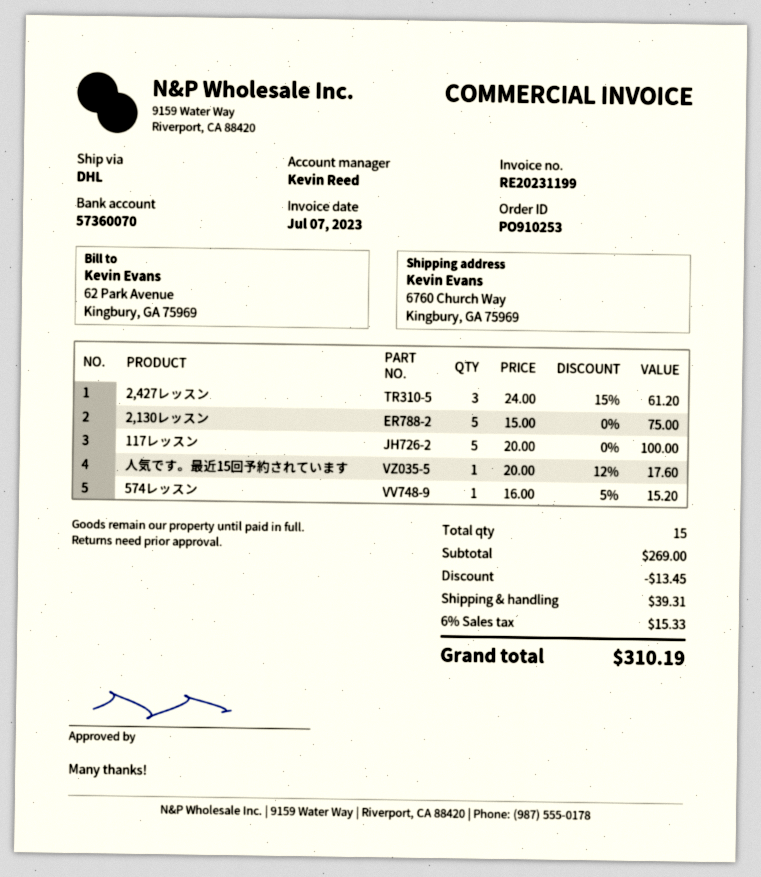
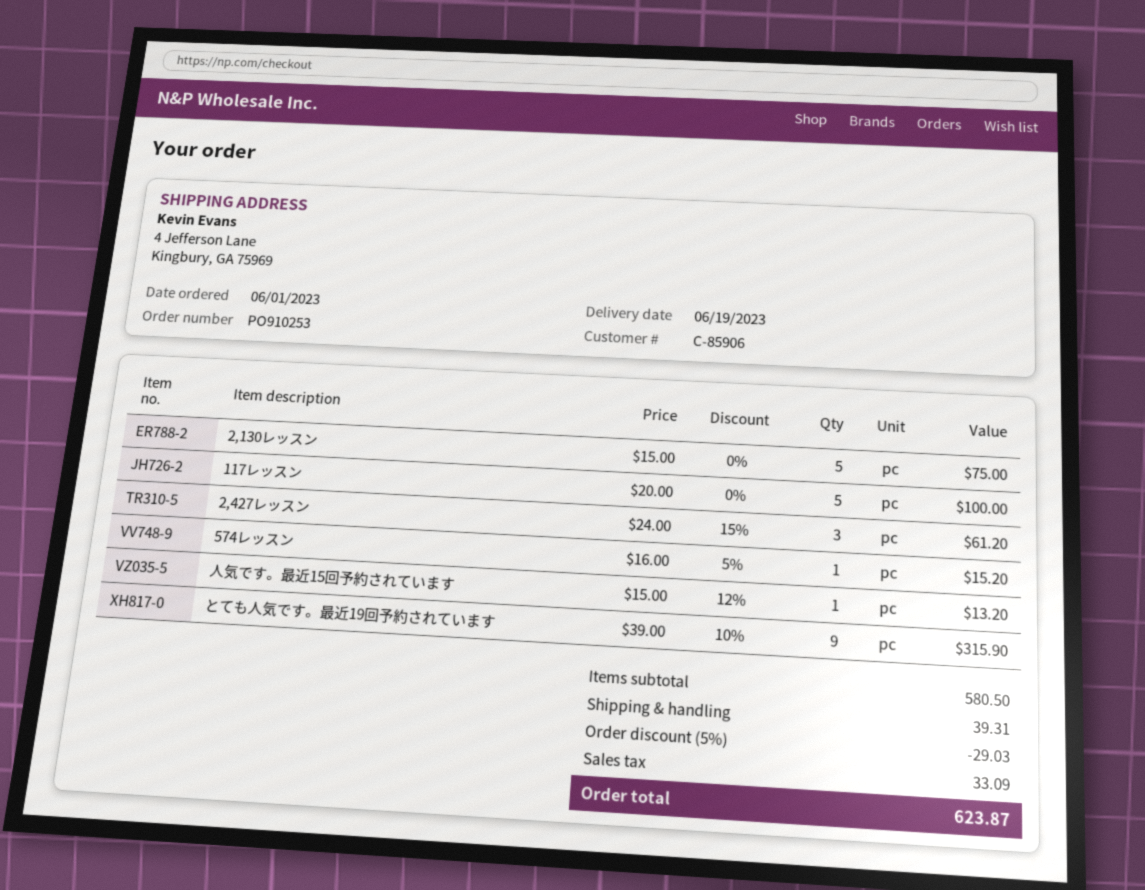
ship to: 6760 Church Way, Kingbury, GA 75969 -> 4 Jefferson Lane, Kingbury, GA 75969
人気です。最近15回予約されています: 1 x 20.00 - 12% = 17.60 -> 1 x 15.00 - 12% = 13.20
とても人気です。最近19回予約されています: none -> 9 x 39.00 - 10% = 315.90
subtotal: 269.00 -> 580.50
discount: 13.45 -> 29.03
tax: 15.33 -> 33.09
total: 310.19 -> 623.87

